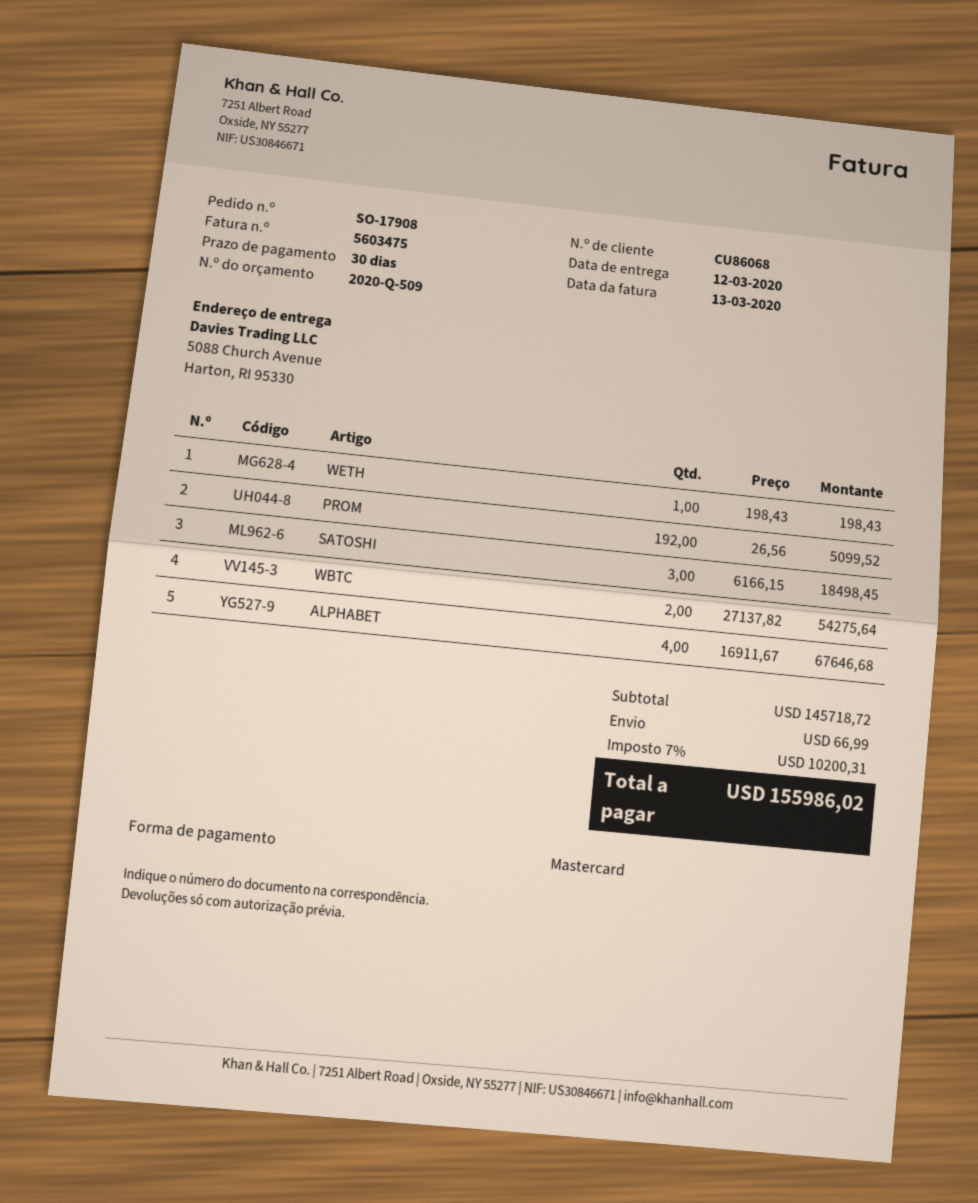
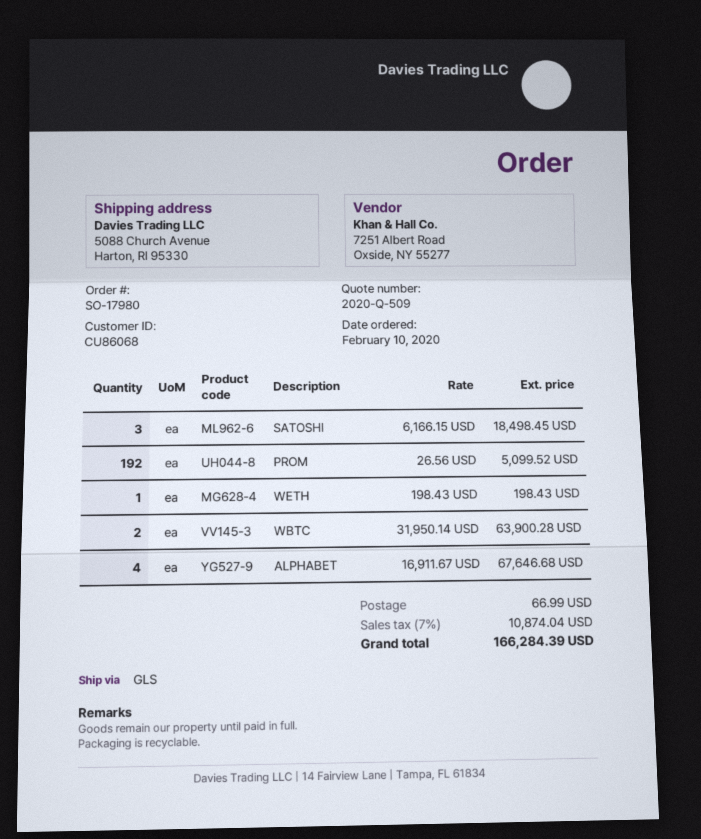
order number: SO-17908 -> SO-17980
WBTC: 2 x 27137.82 = 54275.64 -> 2 x 31950.14 = 63900.28
tax: 7% = 10200.31 -> 7% = 10874.04
total: 155986.02 -> 166284.39

